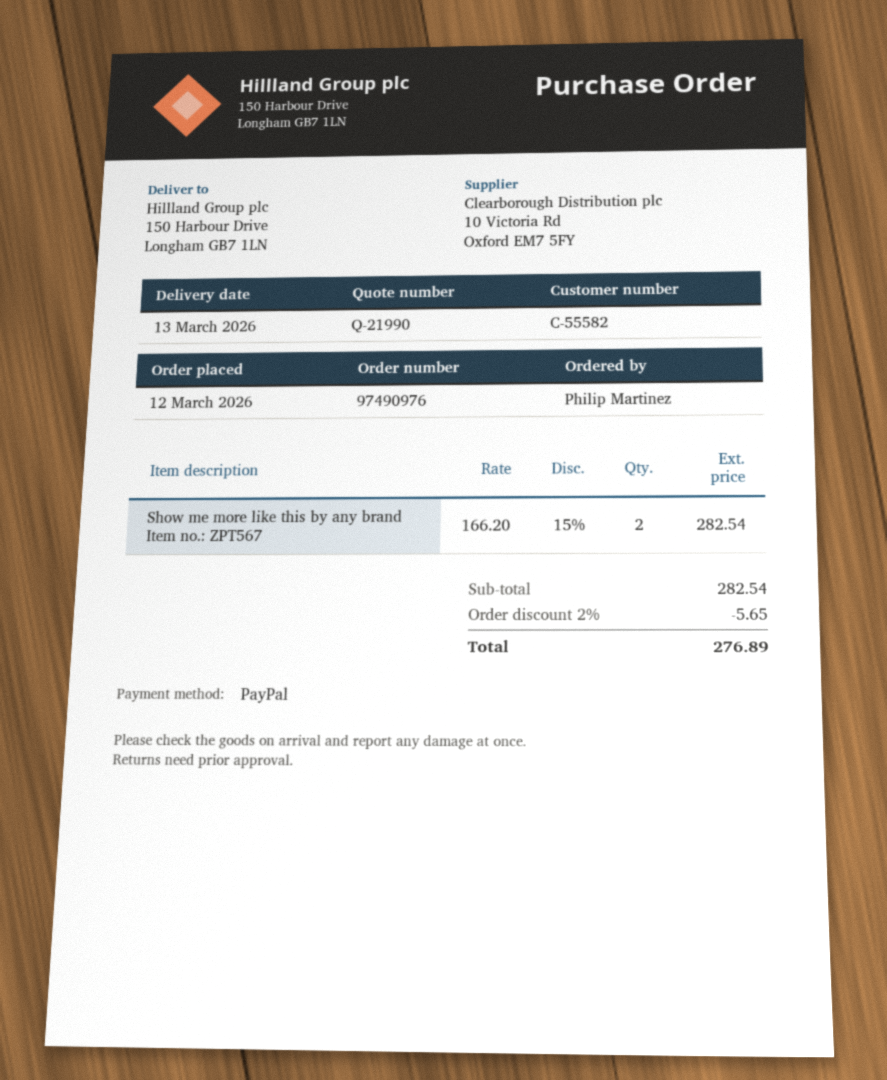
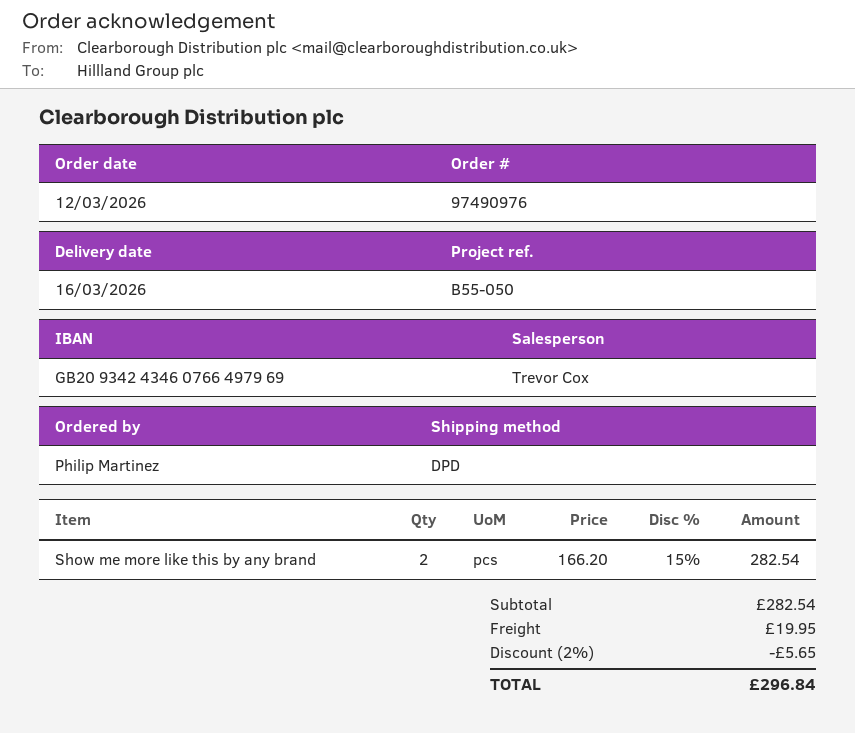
delivery date: 2026-03-13 -> 2026-03-16
shipping: none -> 19.95
total: 276.89 -> 296.84

